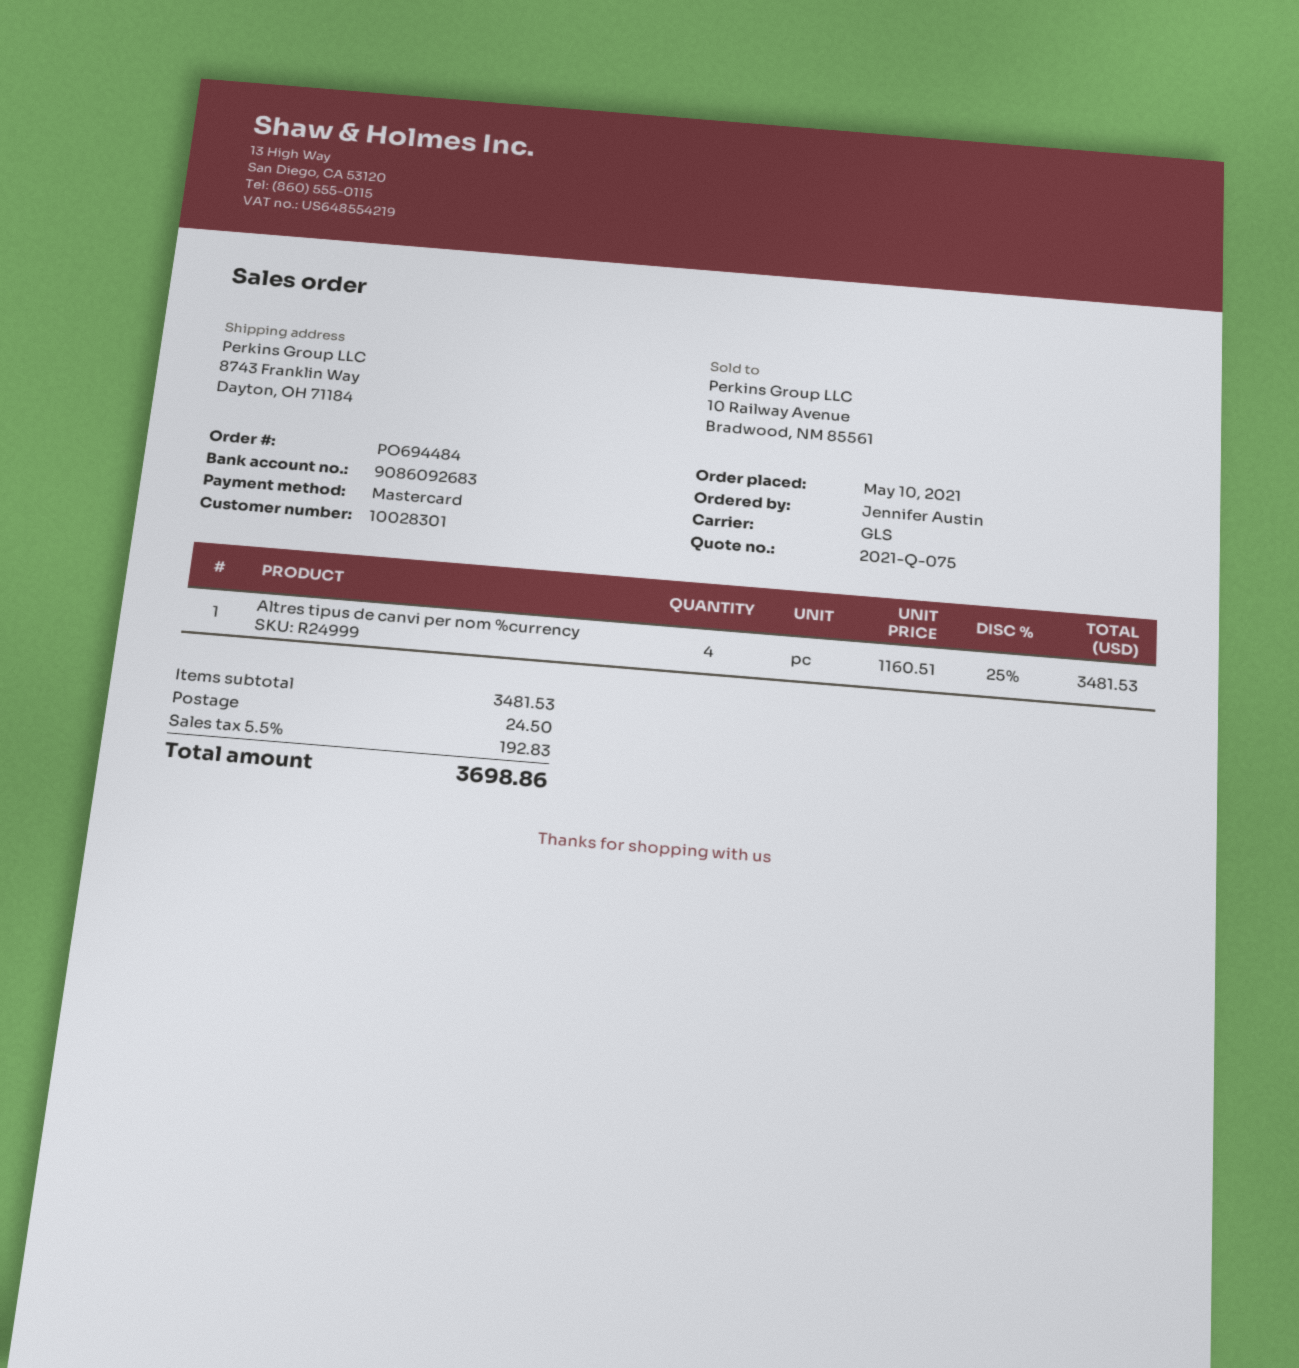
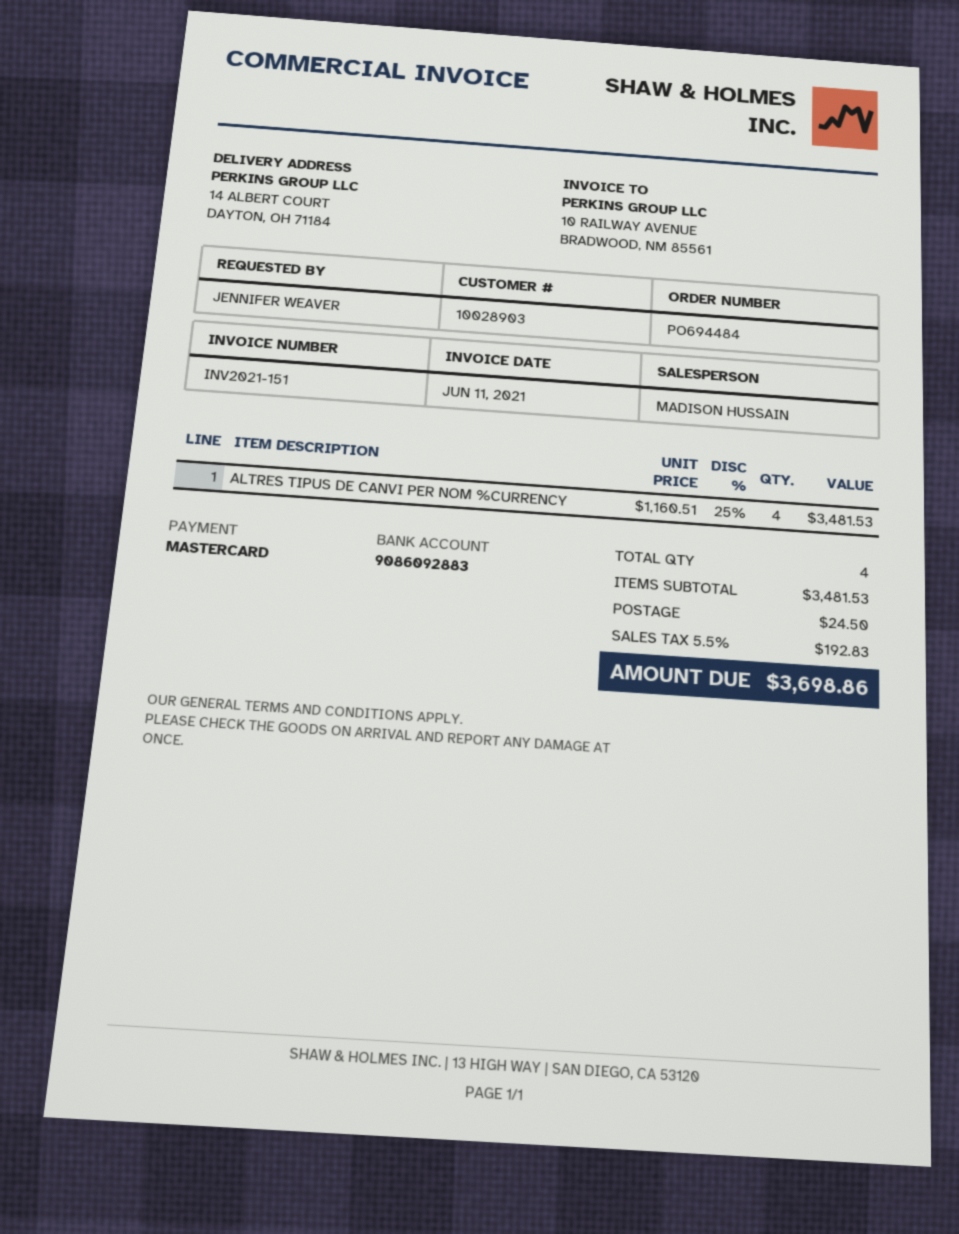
customer number: 10028301 -> 10028903
ordered by: Jennifer Austin -> JENNIFER WEAVER
bank account: 9086092683 -> 9086092883
ship to: 8743 Franklin Way, Dayton, OH 71184 -> 14 ALBERT COURT, DAYTON, OH 71184

